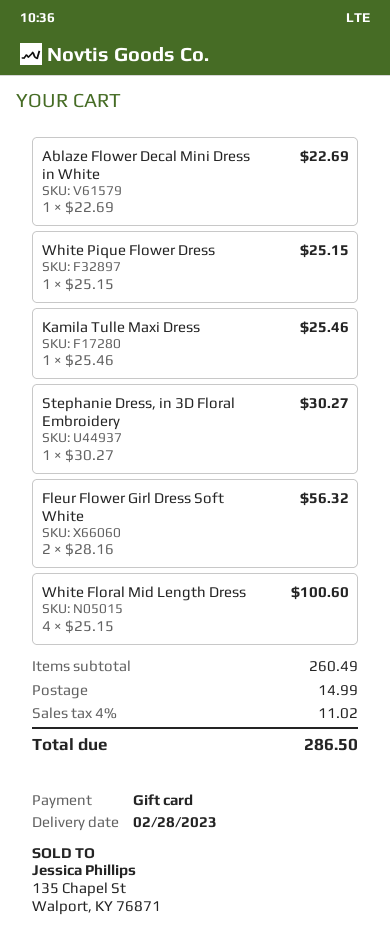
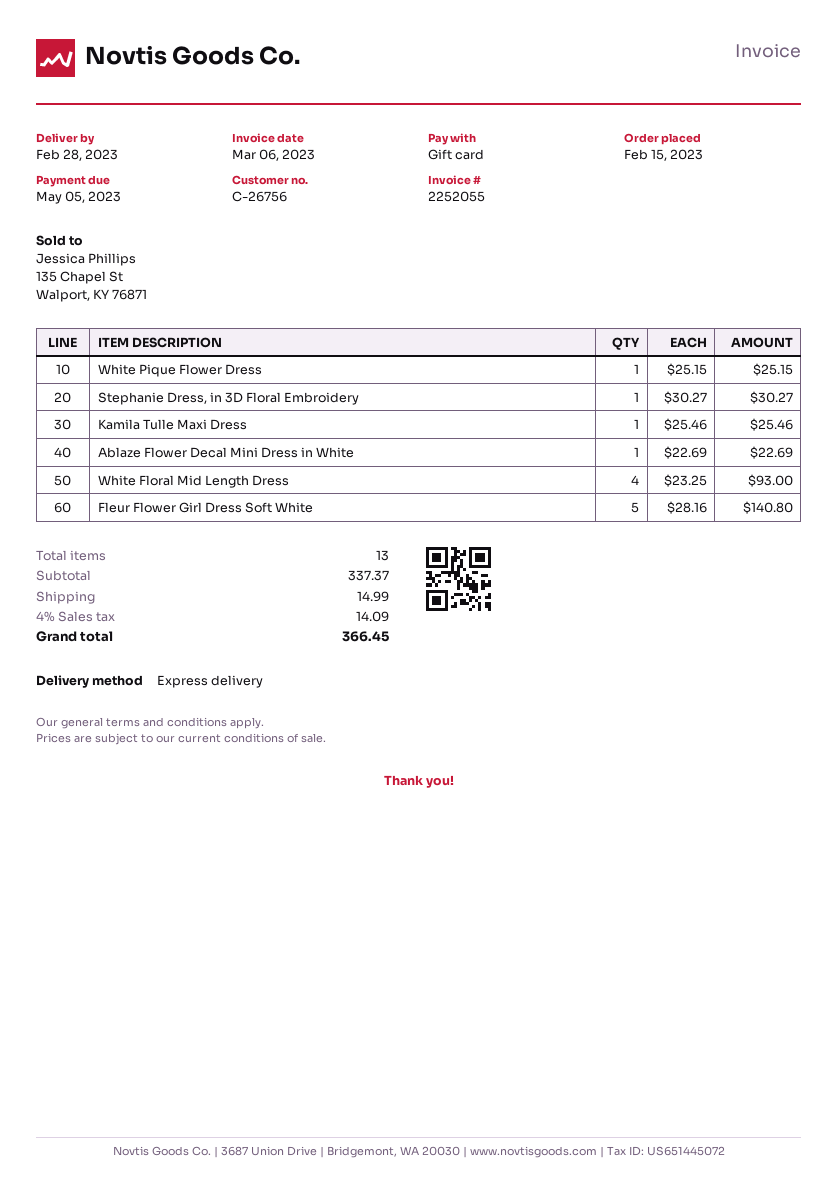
Fleur Flower Girl Dress Soft White: 2 x 28.16 = 56.32 -> 5 x 28.16 = 140.80
White Floral Mid Length Dress: 4 x 25.15 = 100.60 -> 4 x 23.25 = 93.00
subtotal: 260.49 -> 337.37
tax: 4% = 11.02 -> 4% = 14.09
total: 286.50 -> 366.45

